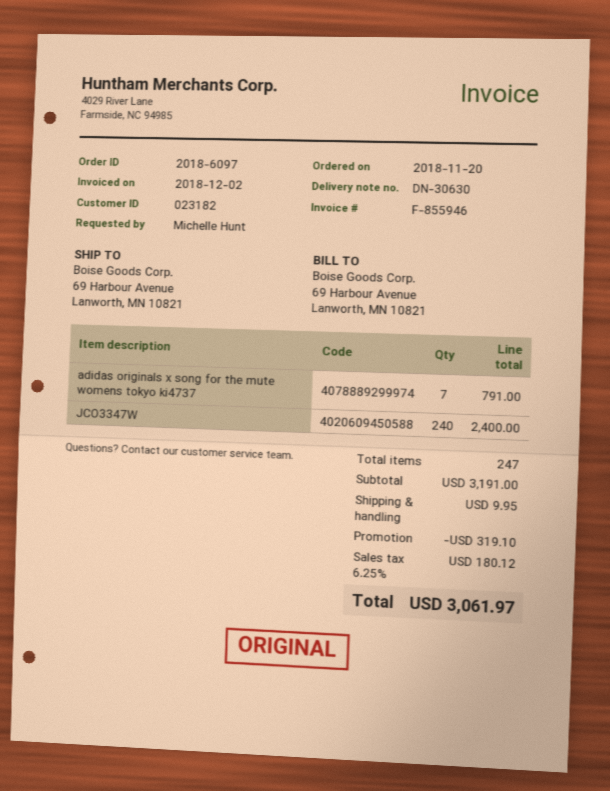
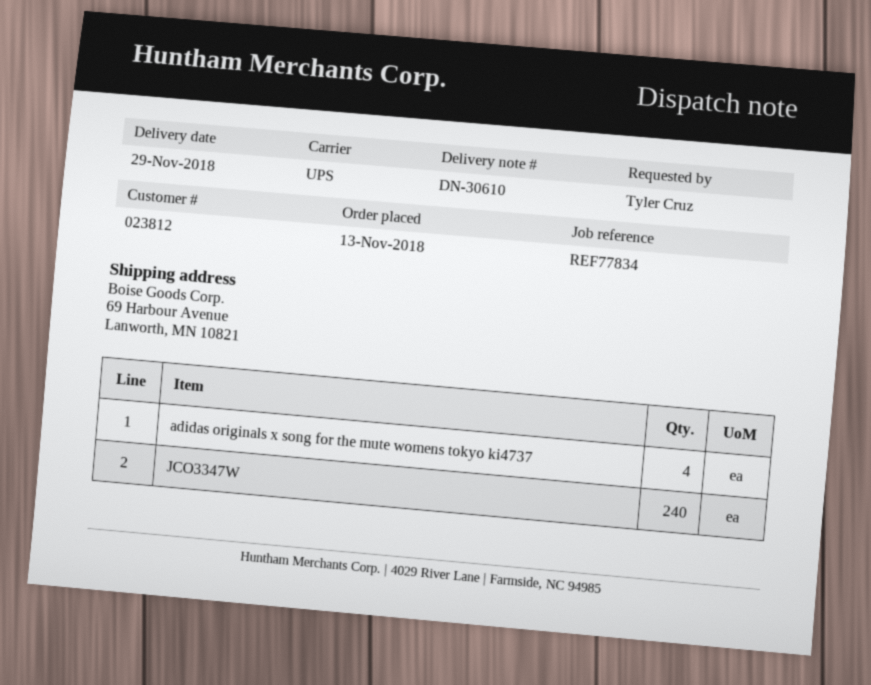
order date: 2018-11-20 -> 2018-11-13
delivery note number: DN-30630 -> DN-30610
customer number: 023182 -> 023812
ordered by: Michelle Hunt -> Tyler Cruz
adidas originals x song for the mute womens tokyo ki4737: 7 -> 4

